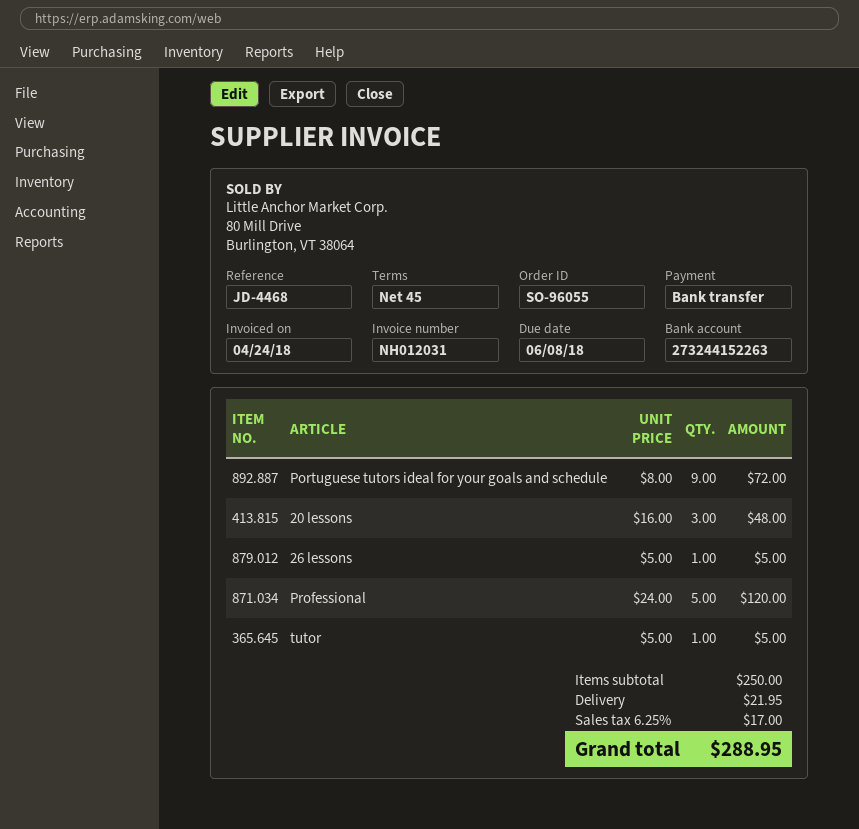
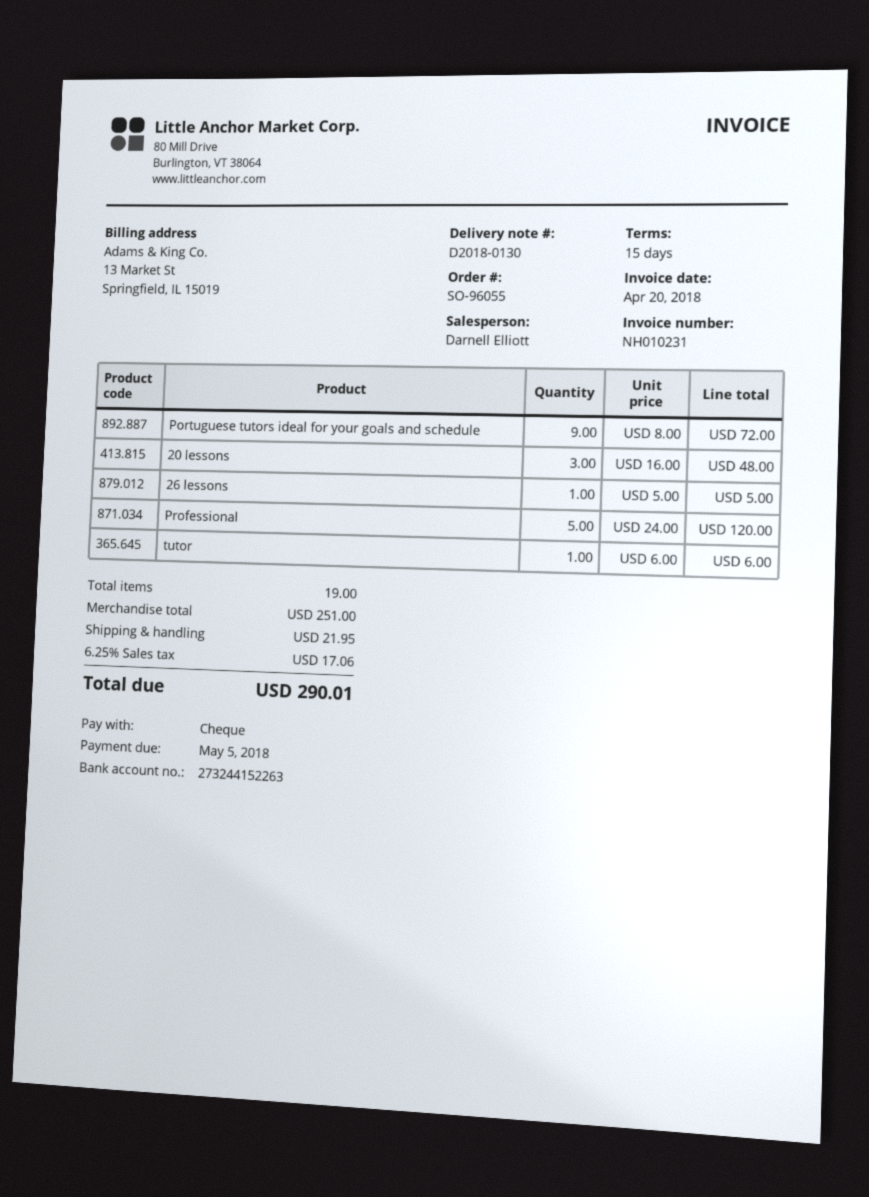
invoice number: NH012031 -> NH010231
invoice date: 2018-04-24 -> 2018-04-20
payment terms: 45 days -> 15 days
due date: 2018-06-08 -> 2018-05-05
payment method: bank transfer -> cheque
tutor: 1 x 5.00 = 5.00 -> 1 x 6.00 = 6.00
subtotal: 250.00 -> 251.00
tax: 6.25% = 17.00 -> 6.25% = 17.06
total: 288.95 -> 290.01

